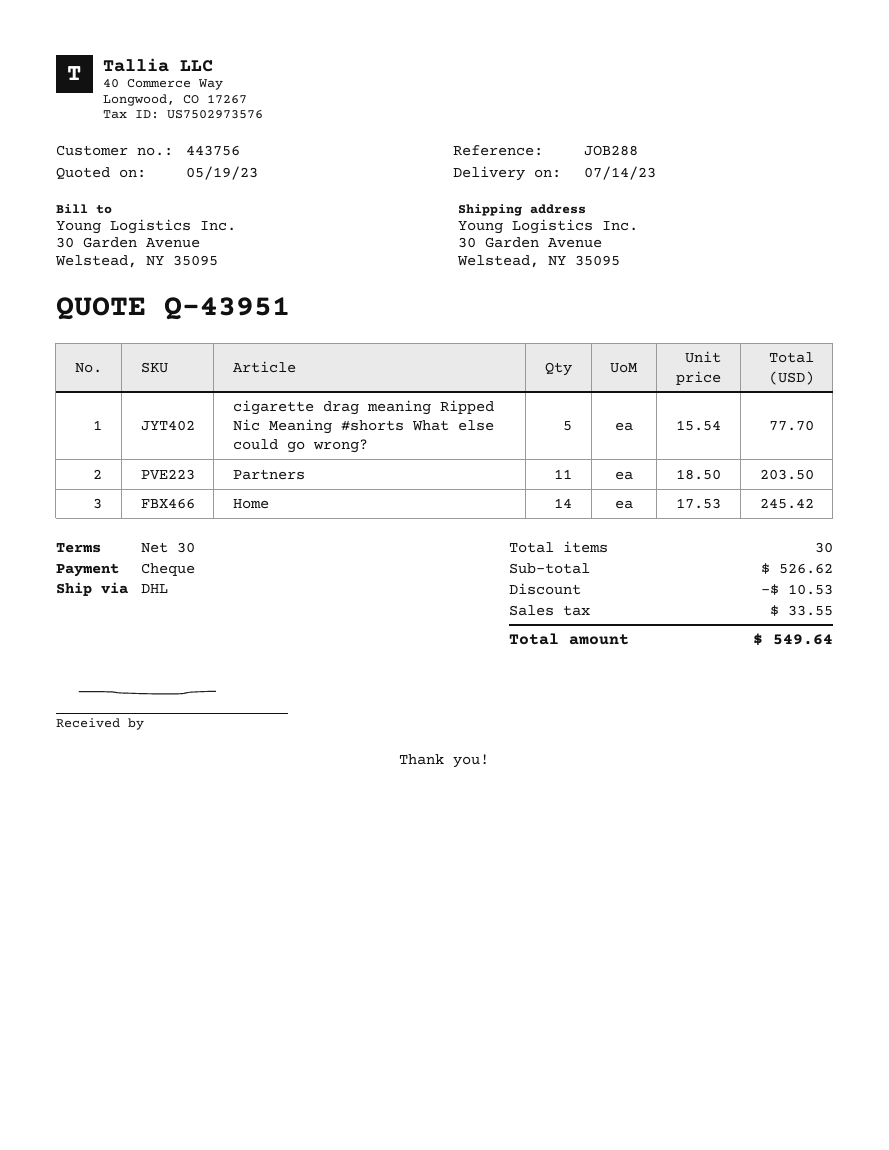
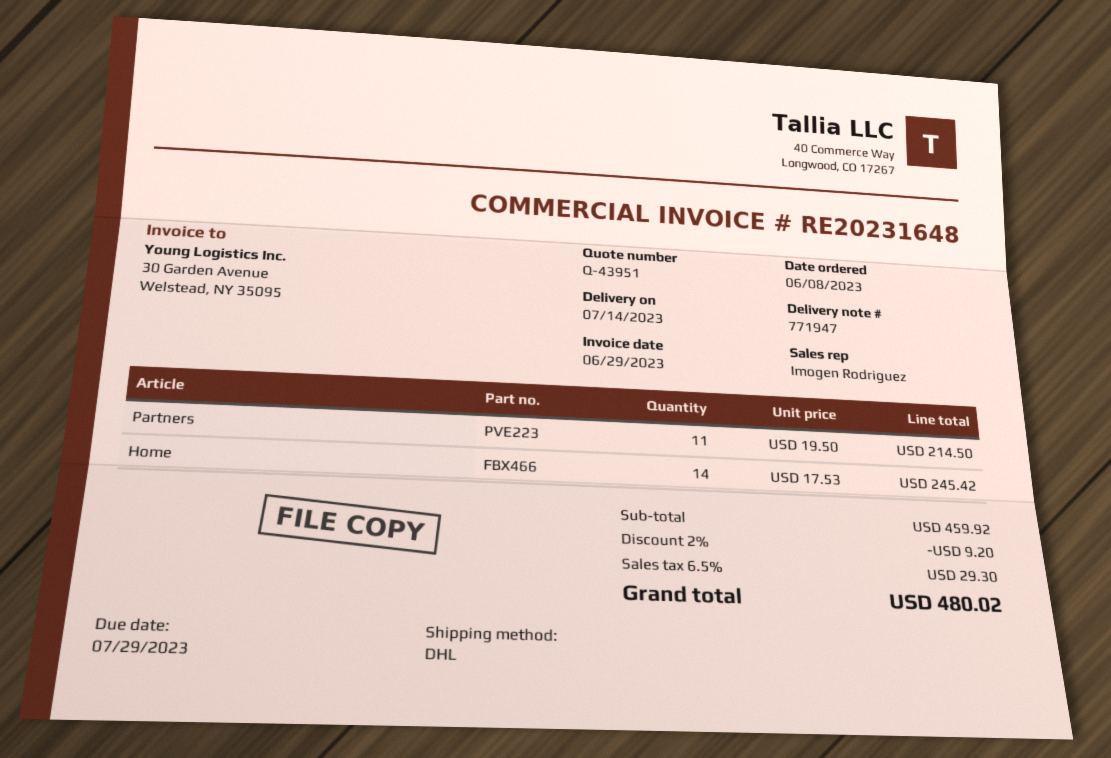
cigarette drag meaning Ripped Nic Meaning #shorts What else could go wrong?: 5 x 15.54 = 77.70 -> none
Partners: 11 x 18.50 = 203.50 -> 11 x 19.50 = 214.50
subtotal: 526.62 -> 459.92
discount: 10.53 -> 9.20
tax: 33.55 -> 29.30
total: 549.64 -> 480.02

